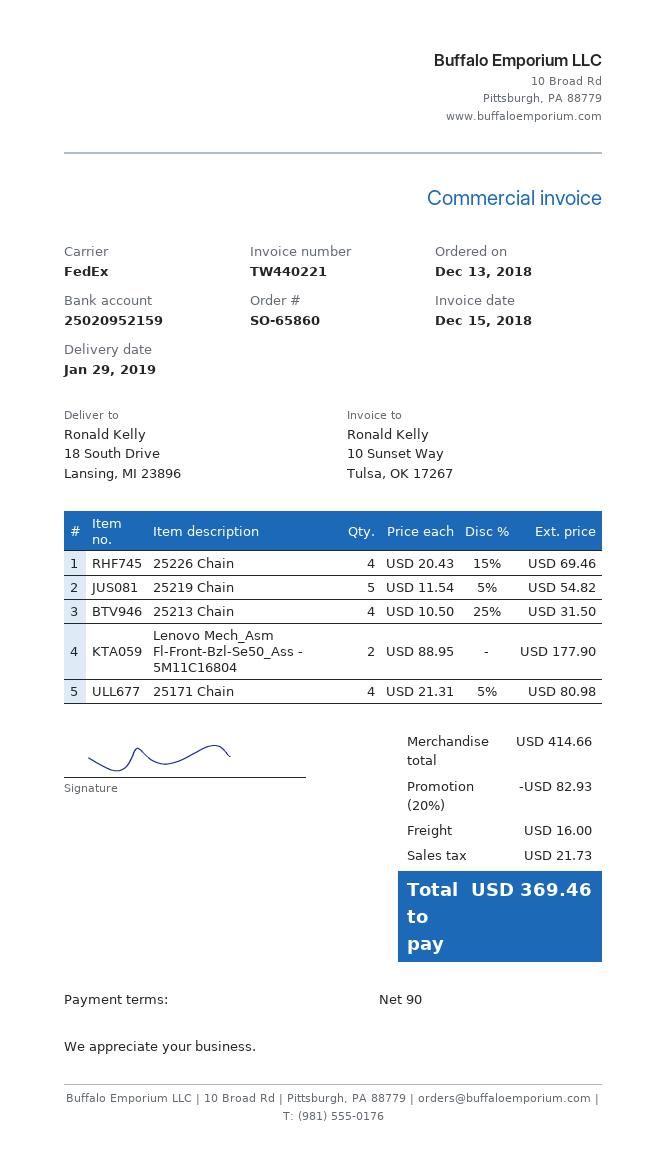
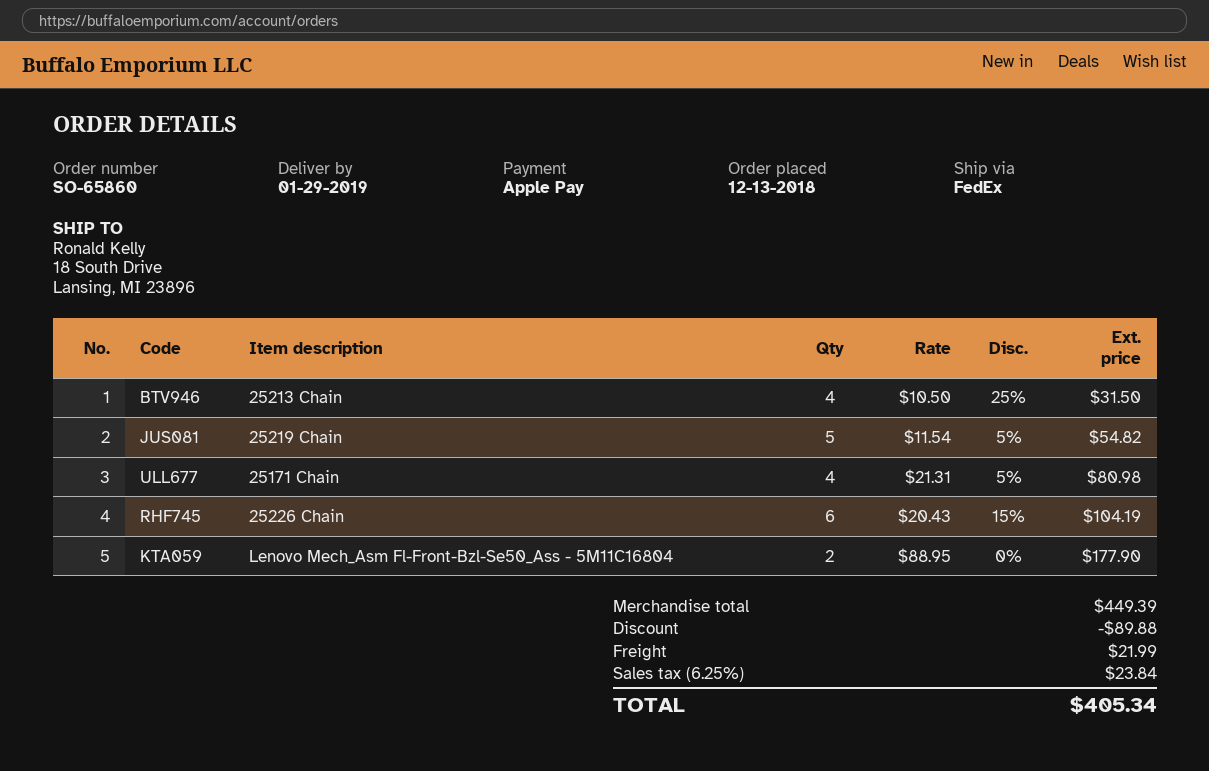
25226 Chain: 4 x 20.43 - 15% = 69.46 -> 6 x 20.43 - 15% = 104.19
subtotal: 414.66 -> 449.39
discount: 82.93 -> 89.88
shipping: 16.00 -> 21.99
tax: 21.73 -> 23.84
total: 369.46 -> 405.34

